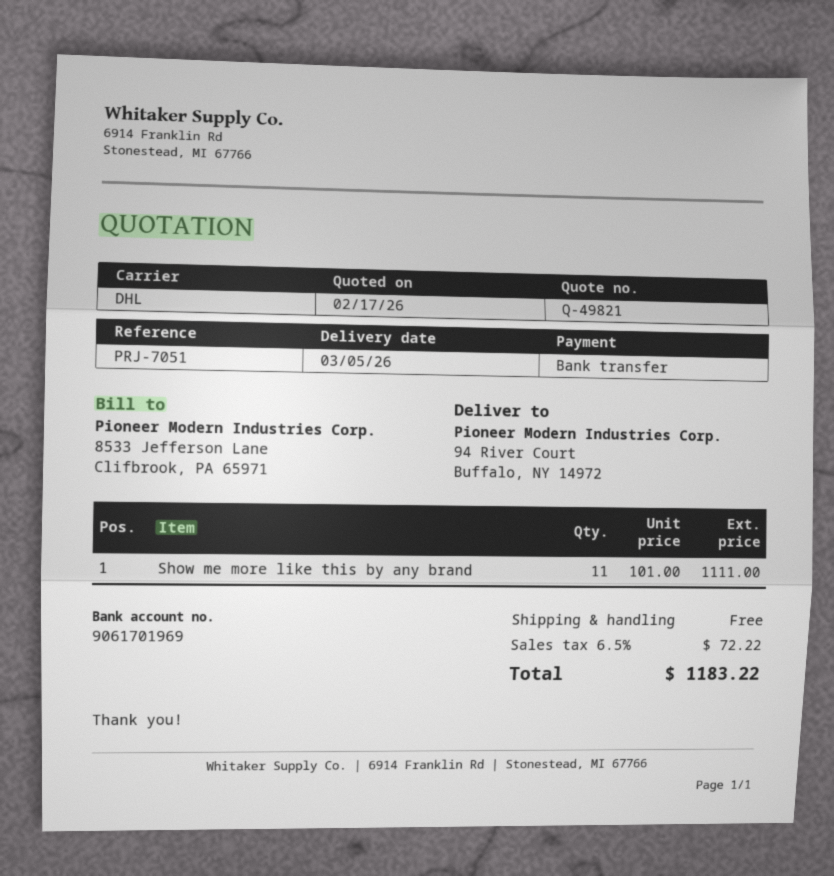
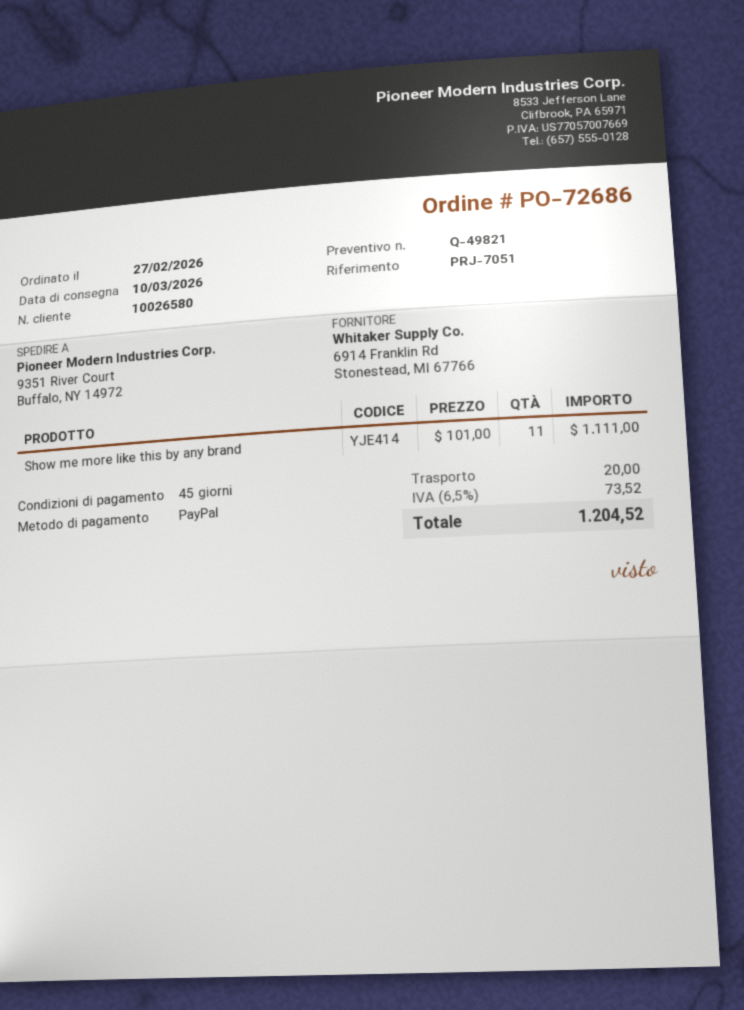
delivery date: 2026-03-05 -> 2026-03-10
payment method: bank transfer -> PayPal
ship to: 94 River Court, Buffalo, NY 14972 -> 9351 River Court, Buffalo, NY 14972
shipping: 0.00 -> 20.00
tax: 6.5% = 72.22 -> 6.5% = 73.52
total: 1183.22 -> 1204.52

